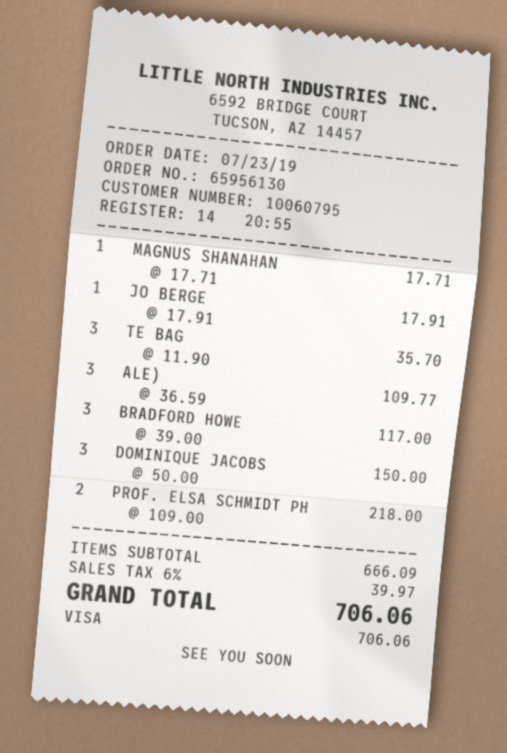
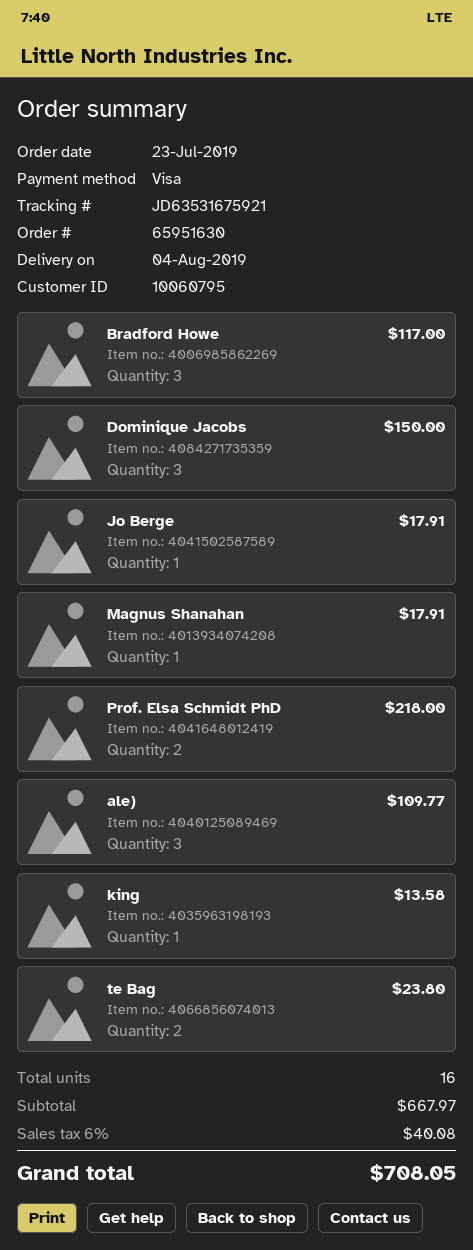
order number: 65956130 -> 65951630
MAGNUS SHANAHAN: 1 for 17.71 -> 1 for 17.91
TE BAG: 3 for 35.70 -> 2 for 23.80
king: none -> 1 for 13.58
subtotal: 666.09 -> 667.97
tax: 6% = 39.97 -> 6% = 40.08
total: 706.06 -> 708.05

